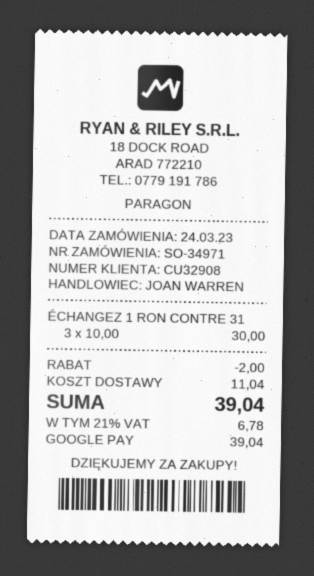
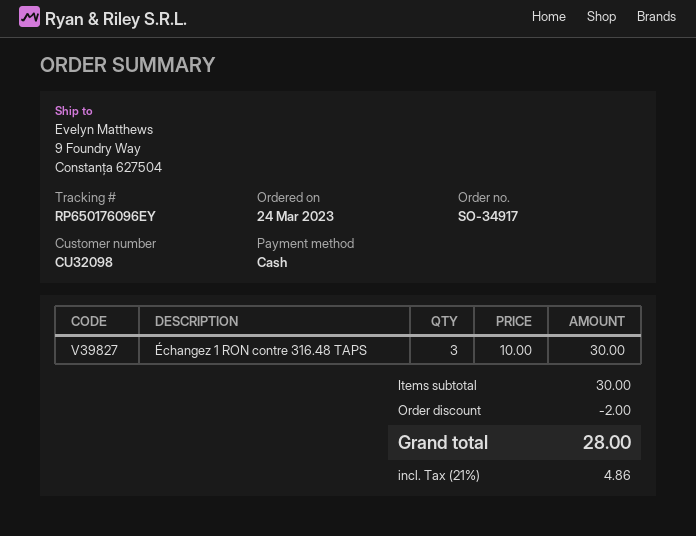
order number: SO-34971 -> SO-34917
customer number: CU32908 -> CU32098
payment method: Google Pay -> cash
shipping: 11.04 -> none
tax: 21% = 6.78 -> 21% = 4.86
total: 39.04 -> 28.00

